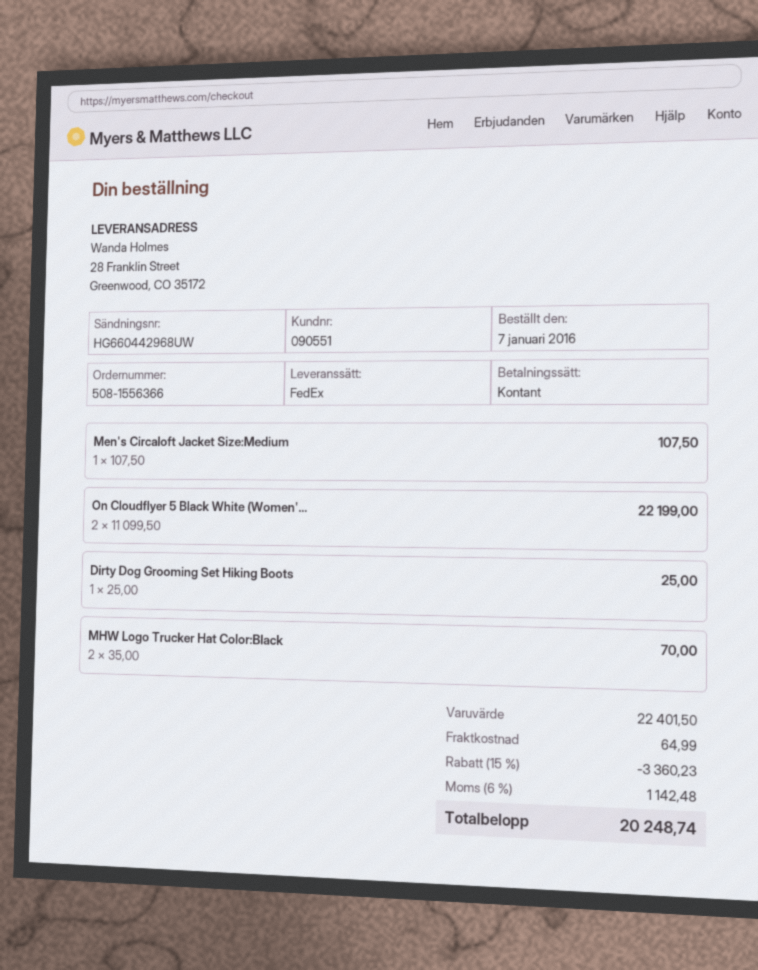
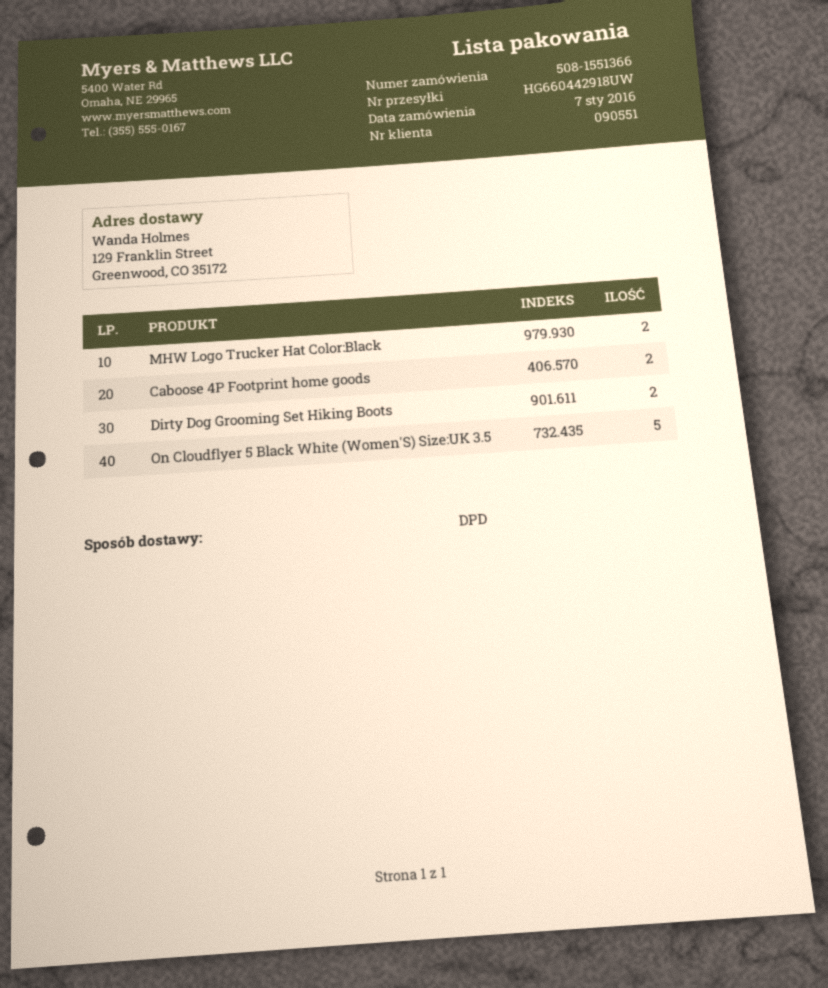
order number: 508-1556366 -> 508-1551366
shipping method: FedEx -> DPD
tracking number: HG660442968UW -> HG660442918UW
ship to: 28 Franklin Street, Greenwood, CO 35172 -> 129 Franklin Street, Greenwood, CO 35172
Men's Circaloft Jacket Size:Medium: 1 -> none
On Cloudflyer 5 Black White (Women'...: 2 -> 5
Dirty Dog Grooming Set Hiking Boots: 1 -> 2
Caboose 4P Footprint home goods: none -> 2

